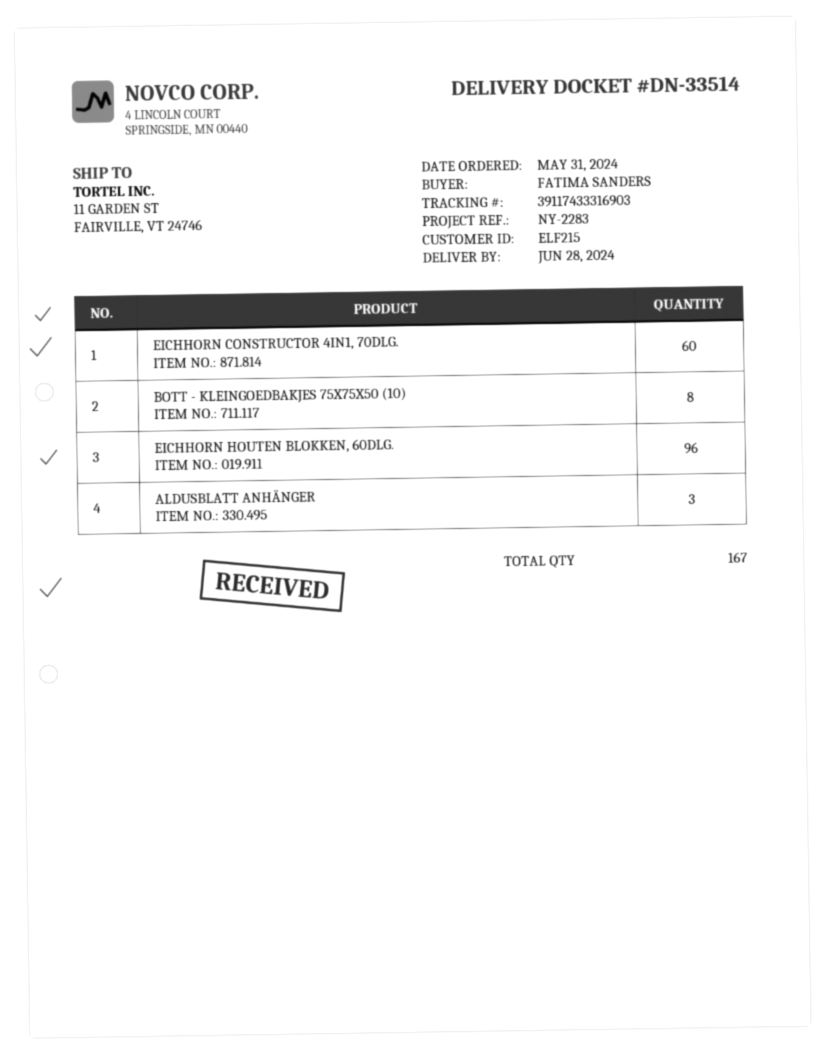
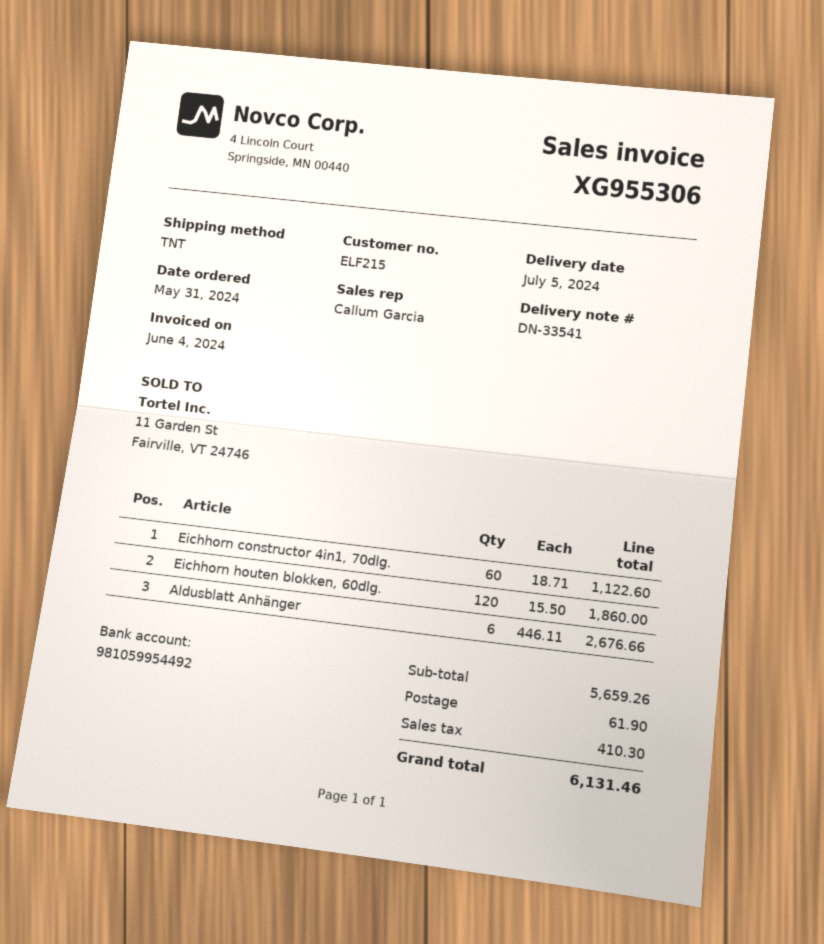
delivery note number: DN-33514 -> DN-33541
delivery date: 2024-06-28 -> 2024-07-05
BOTT - KLEINGOEDBAKJES 75X75X50 (10): 8 -> none
EICHHORN HOUTEN BLOKKEN, 60DLG.: 96 -> 120
ALDUSBLATT ANHÄNGER: 3 -> 6

